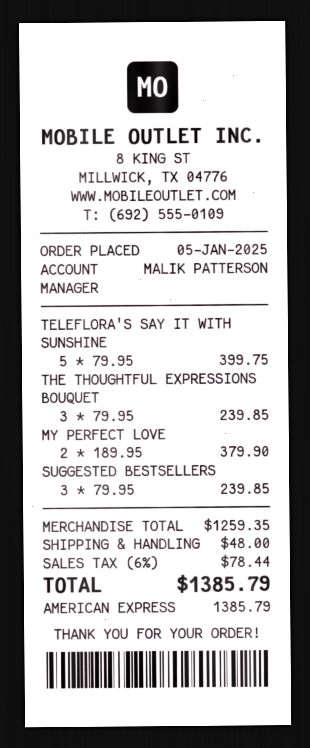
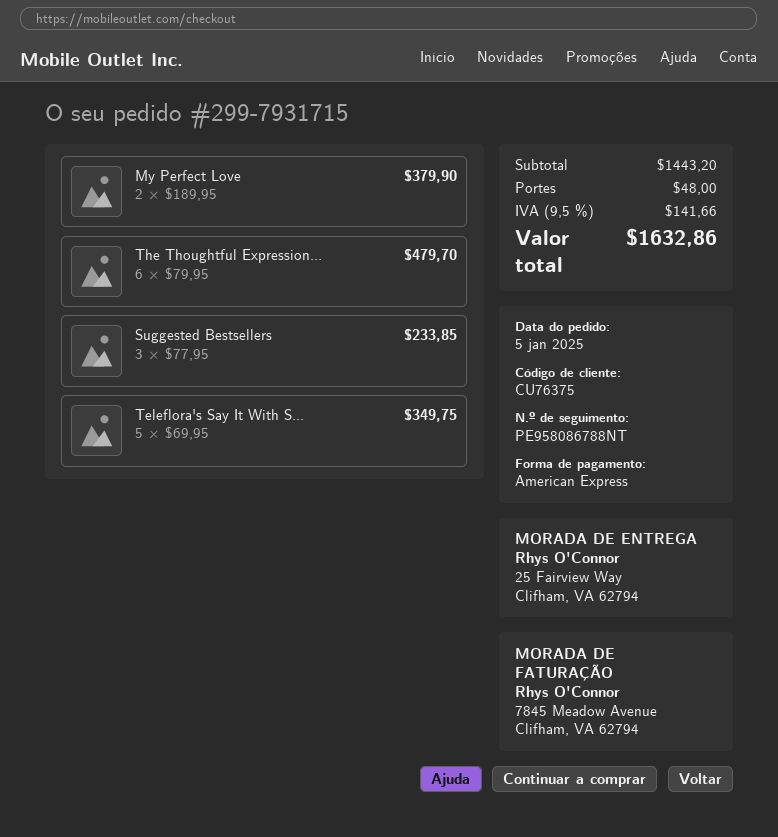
TELEFLORA'S SAY IT WITH SUNSHINE: 5 x 79.95 = 399.75 -> 5 x 69.95 = 349.75
THE THOUGHTFUL EXPRESSIONS BOUQUET: 3 x 79.95 = 239.85 -> 6 x 79.95 = 479.70
SUGGESTED BESTSELLERS: 3 x 79.95 = 239.85 -> 3 x 77.95 = 233.85
subtotal: 1259.35 -> 1443.20
tax: 6% = 78.44 -> 9.5% = 141.66
total: 1385.79 -> 1632.86

